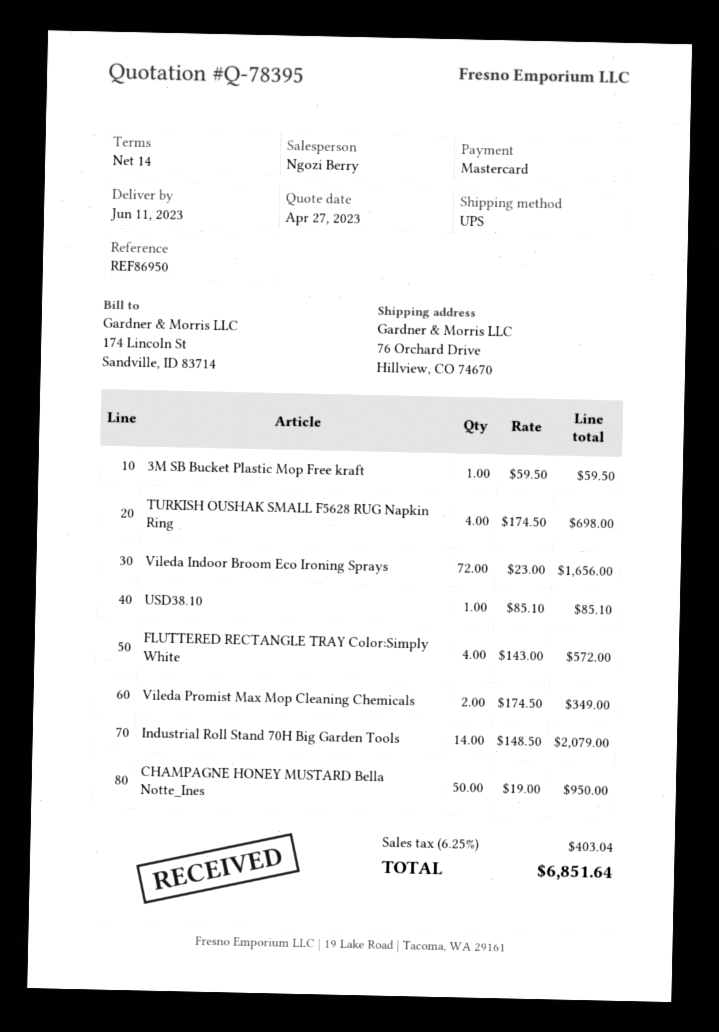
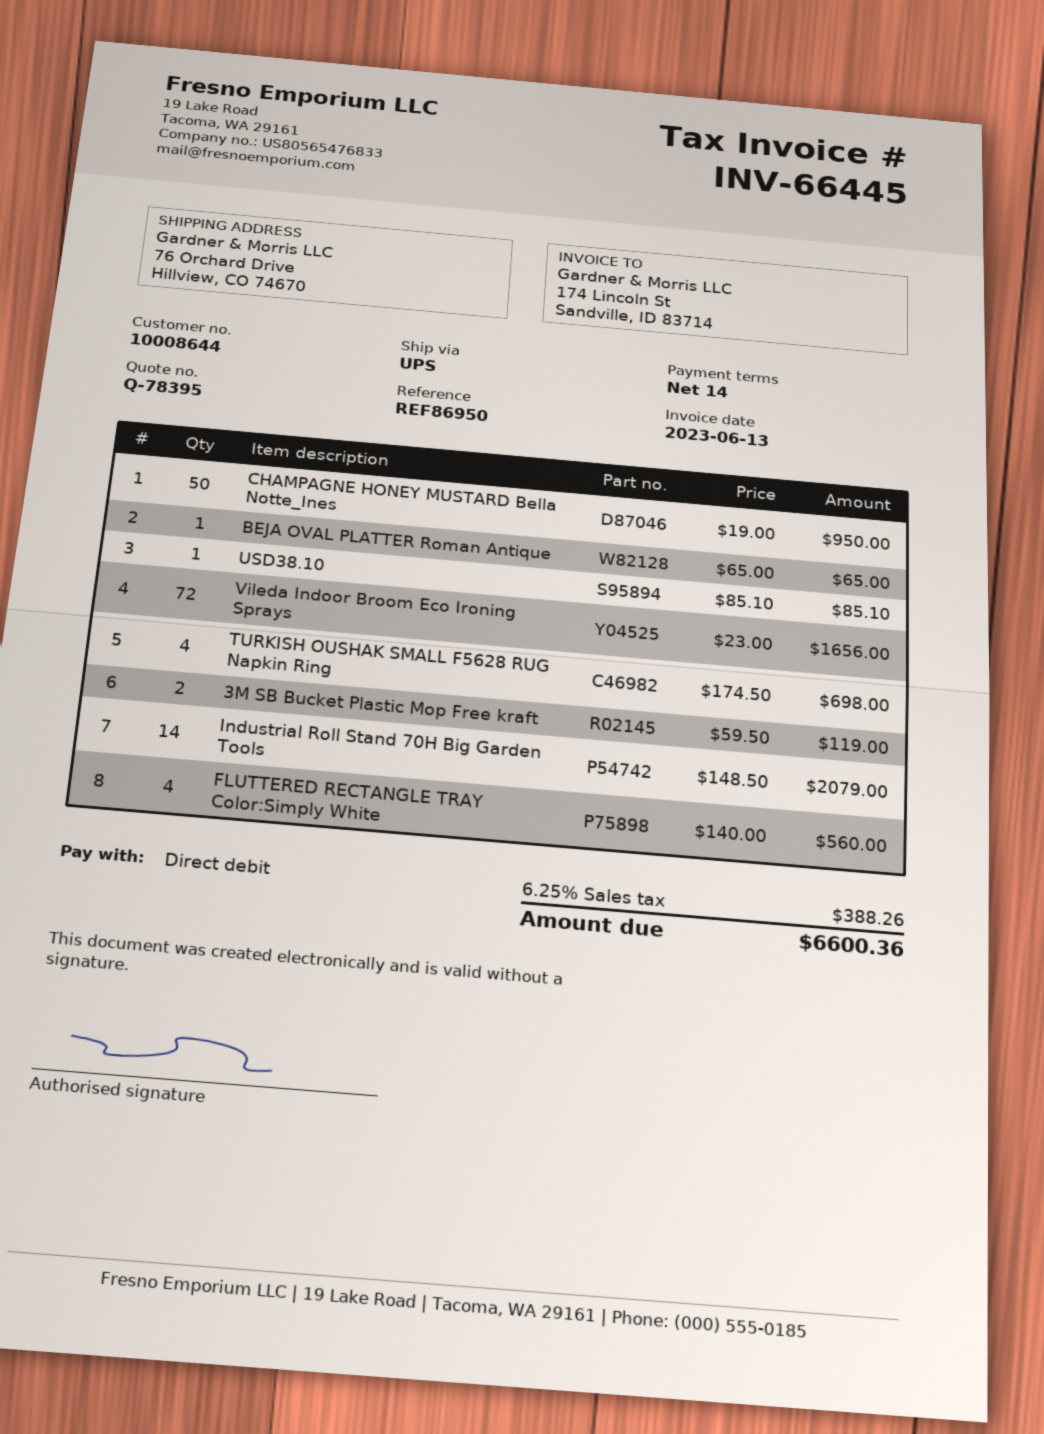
payment method: Mastercard -> direct debit
3M SB Bucket Plastic Mop Free kraft: 1 x 59.50 = 59.50 -> 2 x 59.50 = 119.00
FLUTTERED RECTANGLE TRAY Color:Simply White: 4 x 143.00 = 572.00 -> 4 x 140.00 = 560.00
Vileda Promist Max Mop Cleaning Chemicals: 2 x 174.50 = 349.00 -> none
BEJA OVAL PLATTER Roman Antique: none -> 1 x 65.00 = 65.00
tax: 6.25% = 403.04 -> 6.25% = 388.26
total: 6851.64 -> 6600.36

